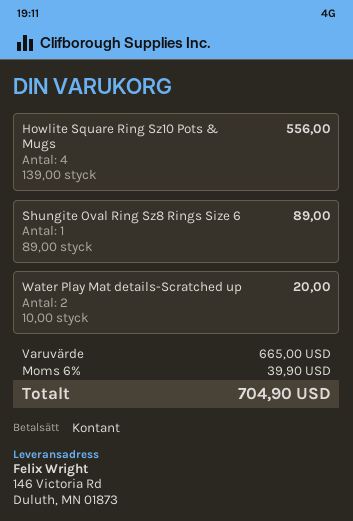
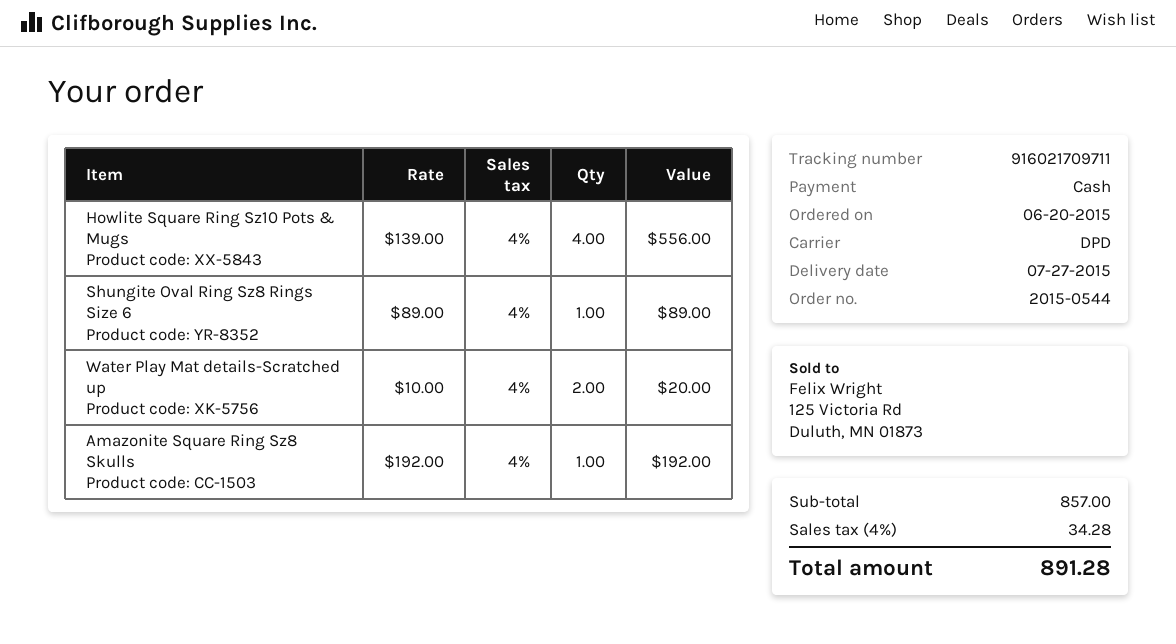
Amazonite Square Ring Sz8 Skulls: none -> 1 x 192.00 = 192.00
subtotal: 665.00 -> 857.00
tax: 6% = 39.90 -> 4% = 34.28
total: 704.90 -> 891.28

